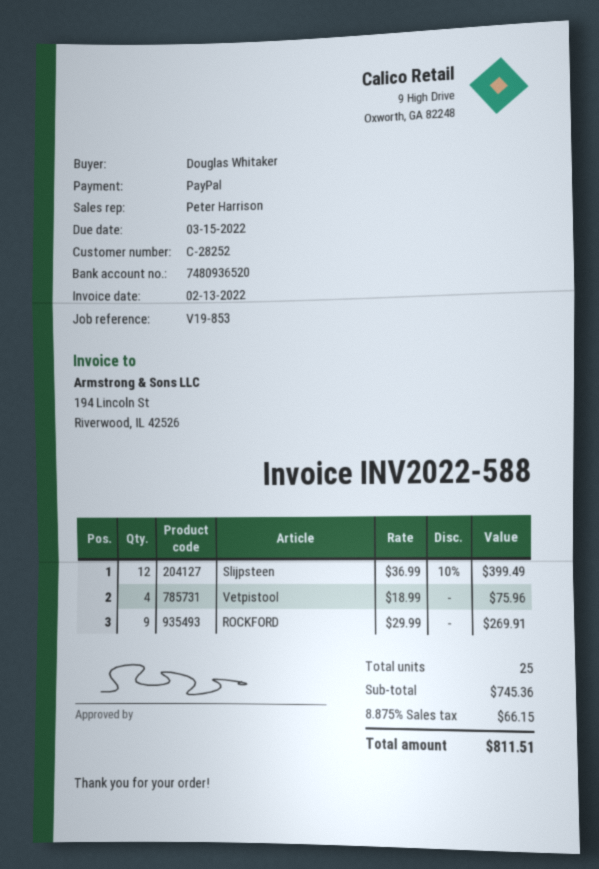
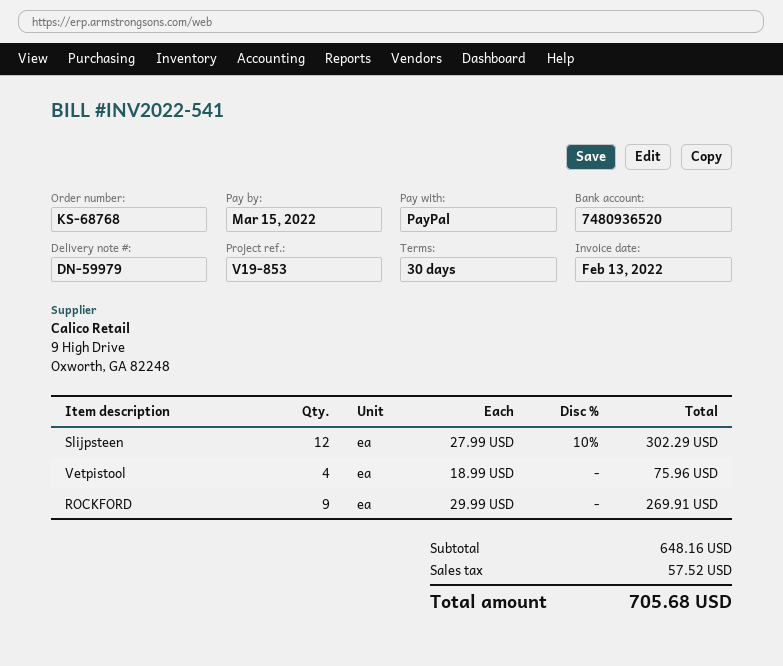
invoice number: INV2022-588 -> INV2022-541
Slijpsteen: 12 x 36.99 - 10% = 399.49 -> 12 x 27.99 - 10% = 302.29
subtotal: 745.36 -> 648.16
tax: 66.15 -> 57.52
total: 811.51 -> 705.68

